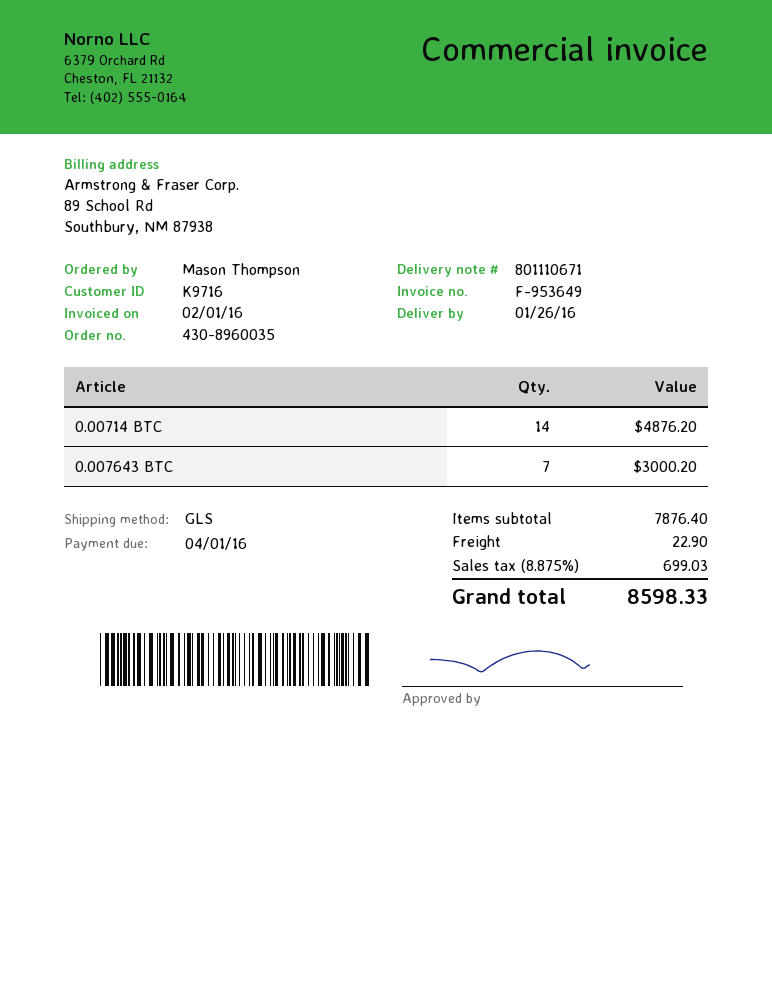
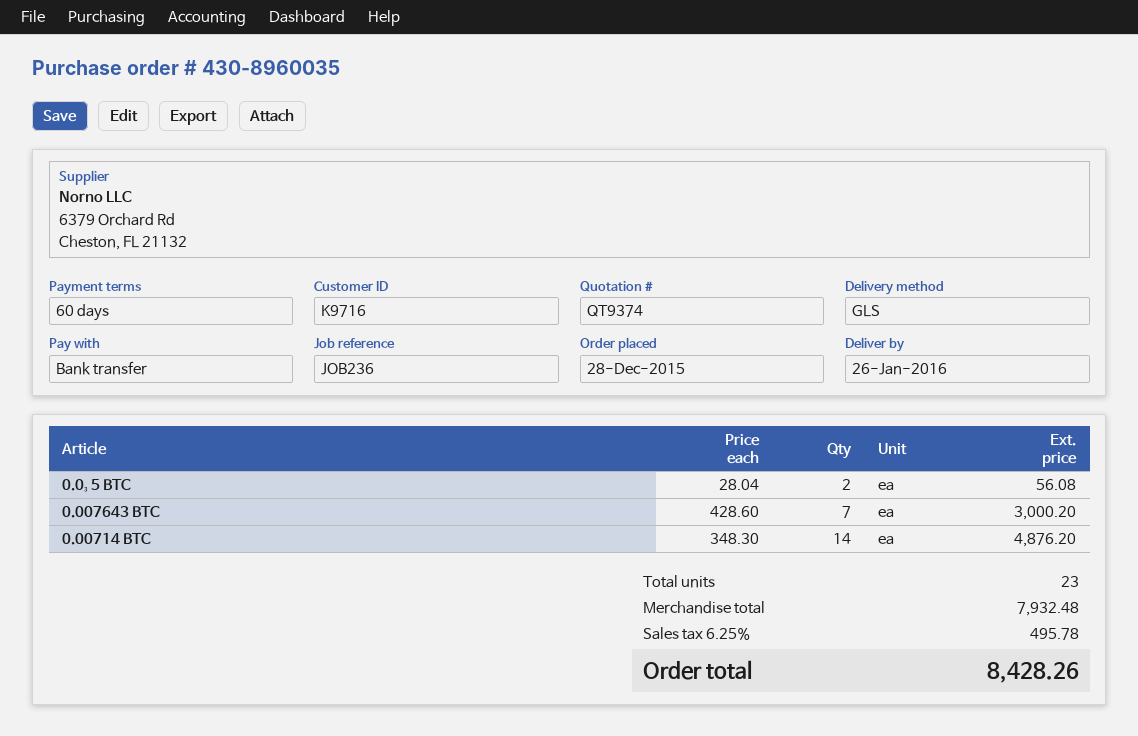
0.0₃5 BTC: none -> 2 for 56.08
subtotal: 7876.40 -> 7932.48
shipping: 22.90 -> none
tax: 8.875% = 699.03 -> 6.25% = 495.78
total: 8598.33 -> 8428.26

